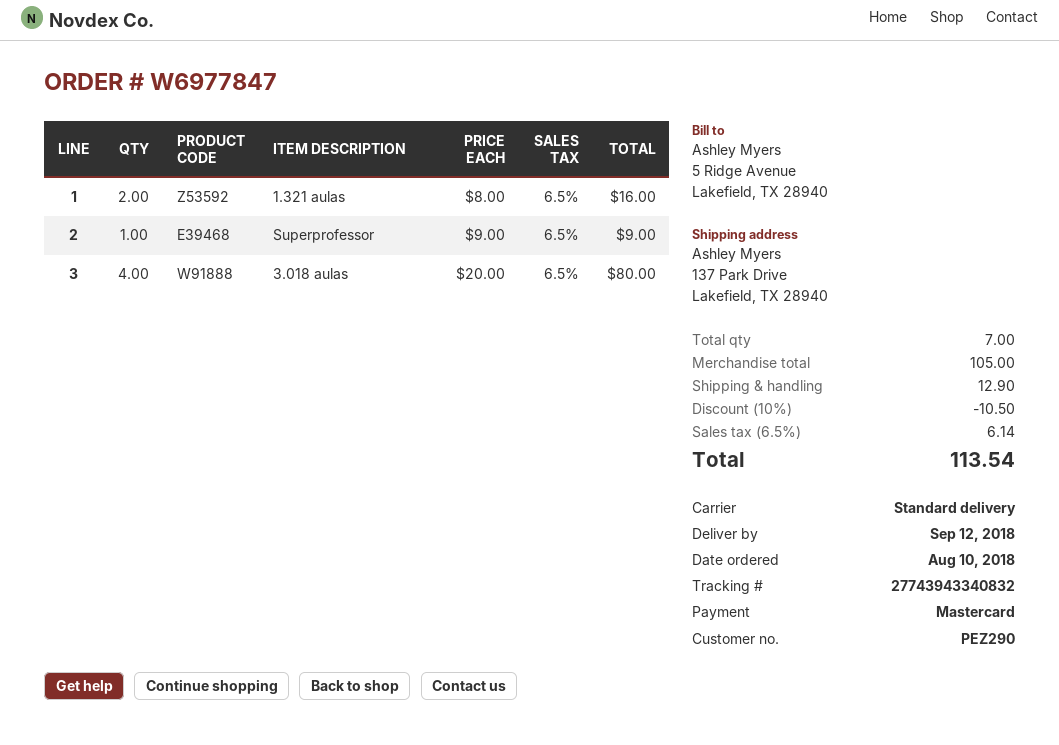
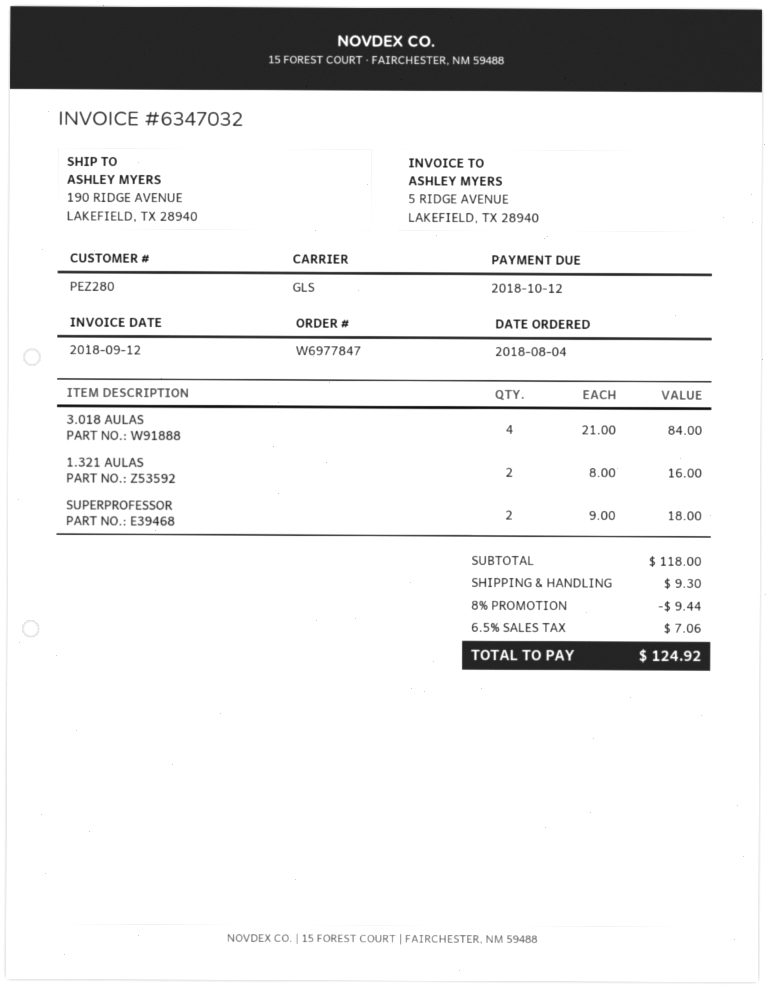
order date: 2018-08-10 -> 2018-08-04
customer number: PEZ290 -> PEZ280
shipping method: standard -> GLS
ship to: 137 Park Drive, Lakefield, TX 28940 -> 190 RIDGE AVENUE, LAKEFIELD, TX 28940
Superprofessor: 1 x 9.00 = 9.00 -> 2 x 9.00 = 18.00
3.018 aulas: 4 x 20.00 = 80.00 -> 4 x 21.00 = 84.00
subtotal: 105.00 -> 118.00
discount: 10% = 10.50 -> 8% = 9.44
shipping: 12.90 -> 9.30
tax: 6.5% = 6.14 -> 6.5% = 7.06
total: 113.54 -> 124.92

